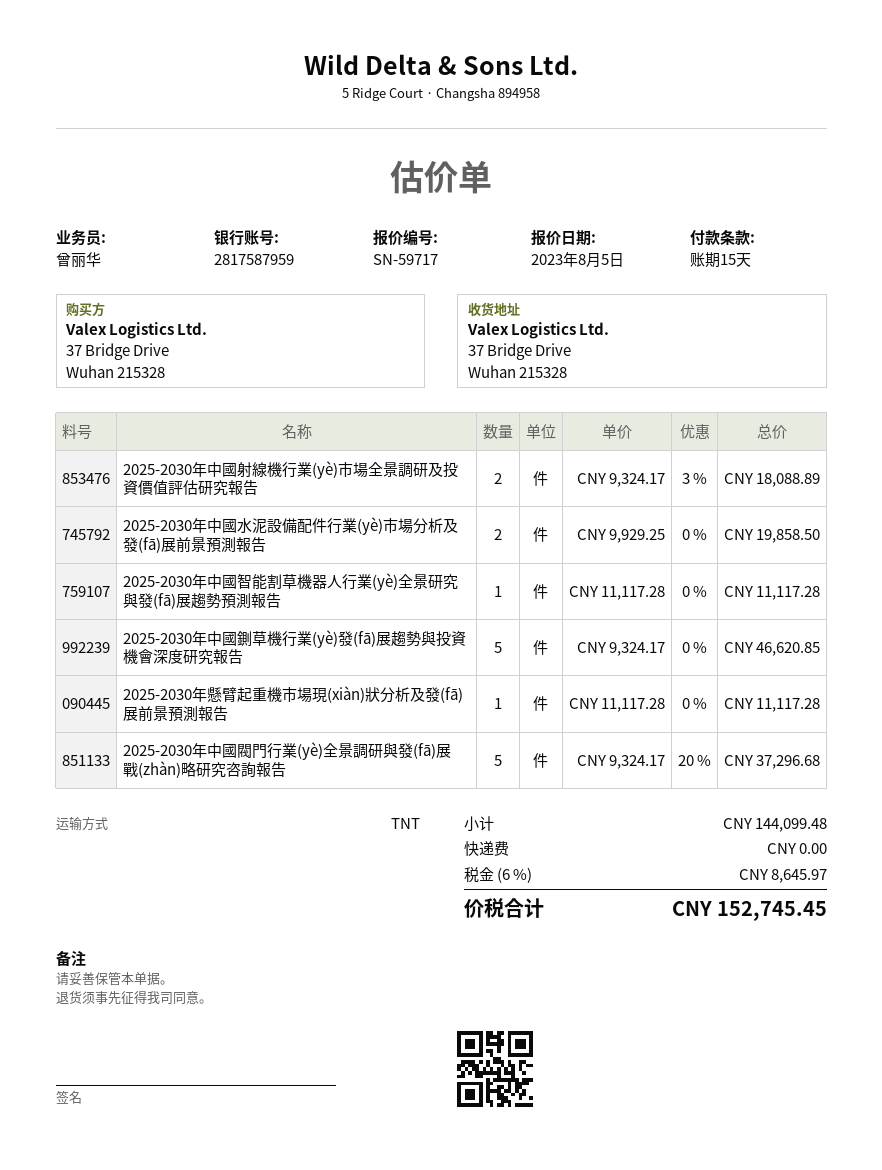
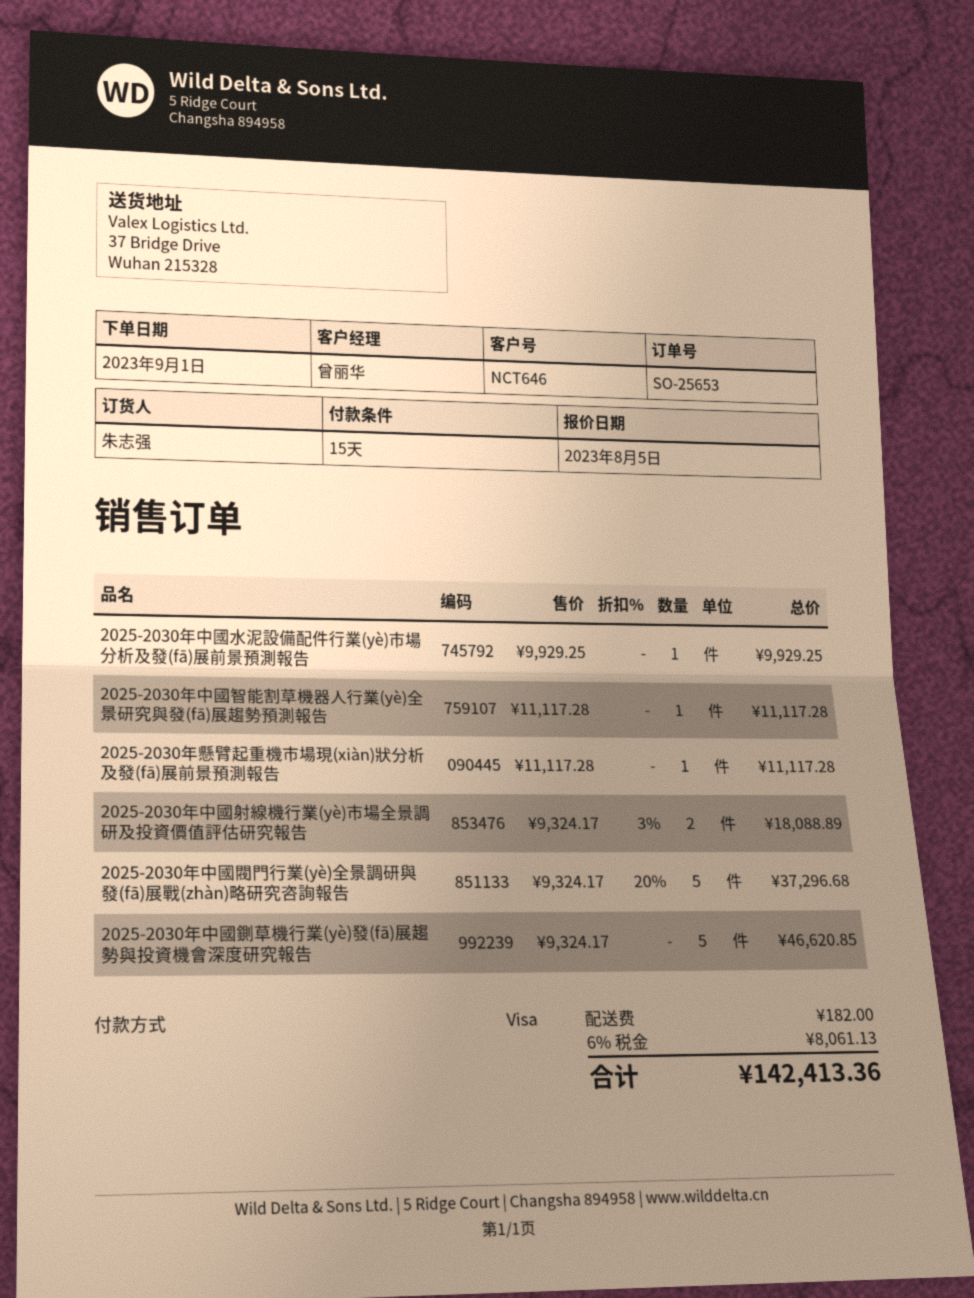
2025-2030年中國水泥設備配件行業(yè)市場分析及發(fā)展前景預測報告: 2 x 9929.25 = 19858.50 -> 1 x 9929.25 = 9929.25
shipping: 0.00 -> 182.00
tax: 6% = 8645.97 -> 6% = 8061.13
total: 152745.45 -> 142413.36

